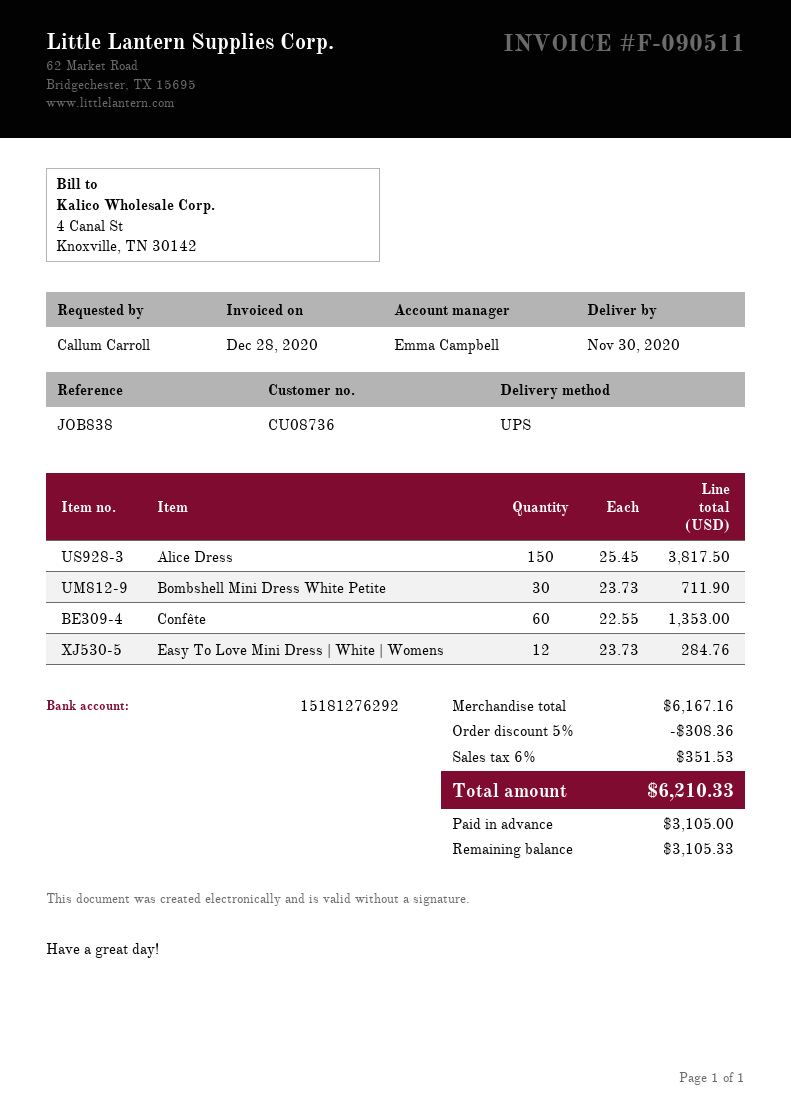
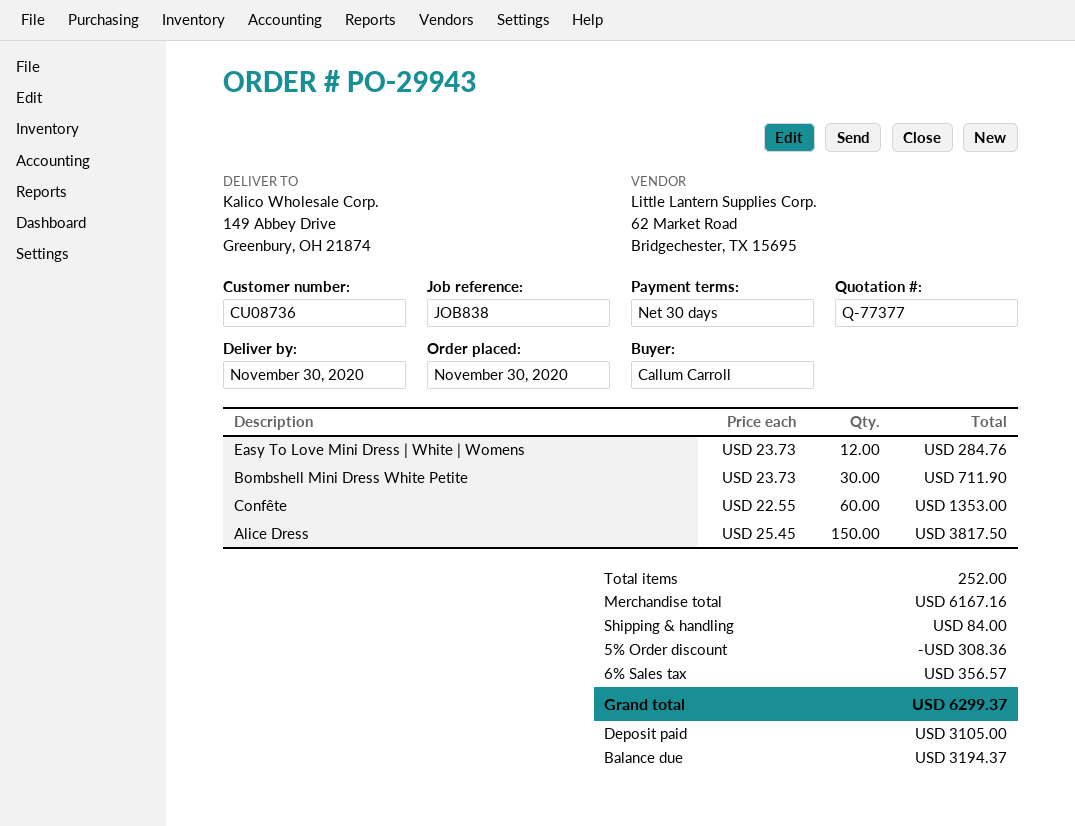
shipping: none -> 84.00
tax: 6% = 351.53 -> 6% = 356.57
total: 6210.33 -> 6299.37
balance: 3105.33 -> 3194.37

